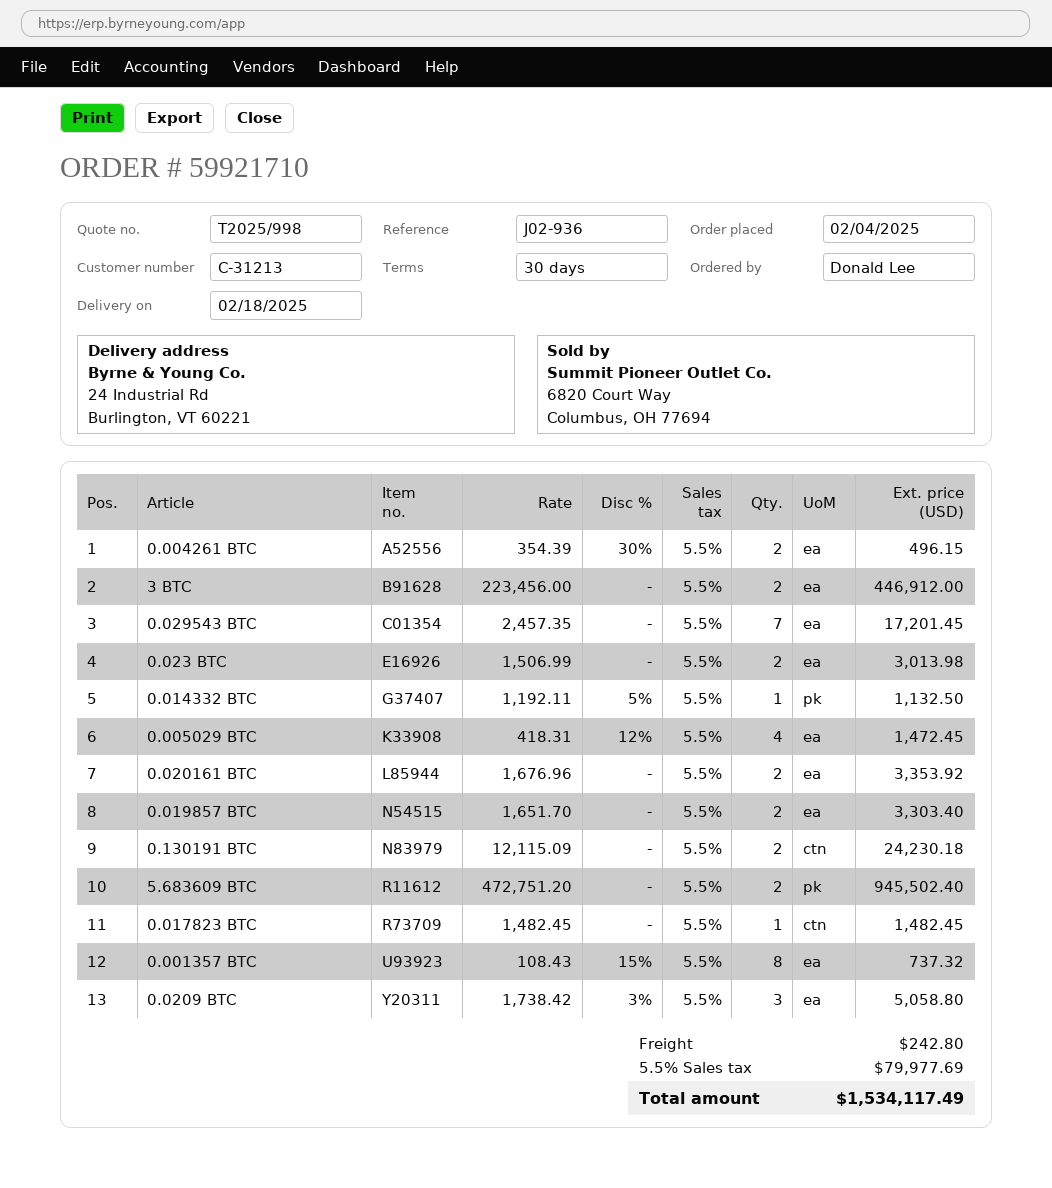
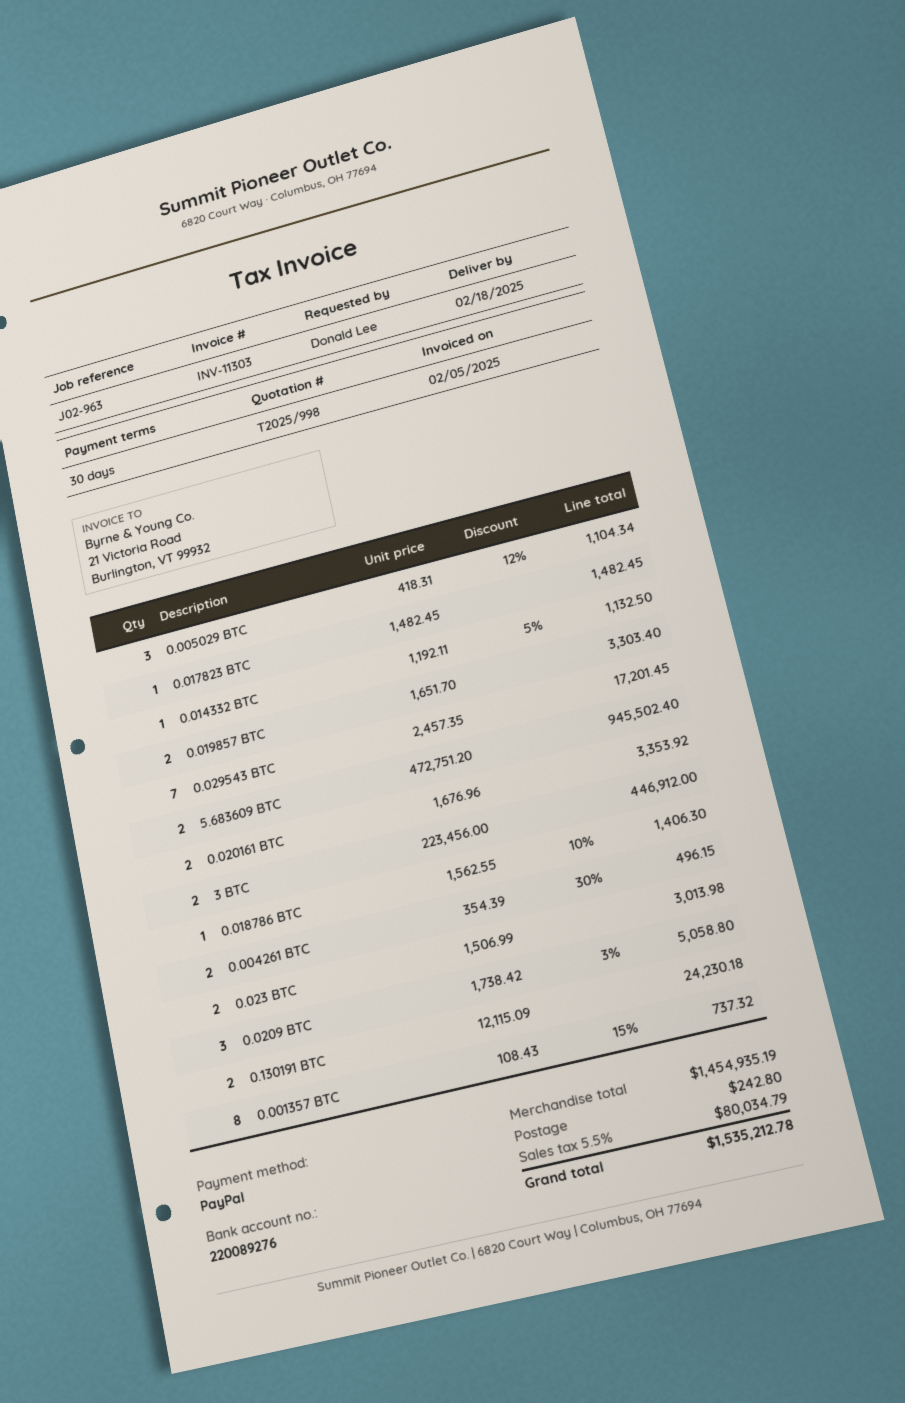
reference: J02-936 -> J02-963
0.005029 BTC: 4 x 418.31 - 12% = 1472.45 -> 3 x 418.31 - 12% = 1104.34
0.018786 BTC: none -> 1 x 1562.55 - 10% = 1406.30
tax: 5.5% = 79977.69 -> 5.5% = 80034.79
total: 1534117.49 -> 1535212.78

